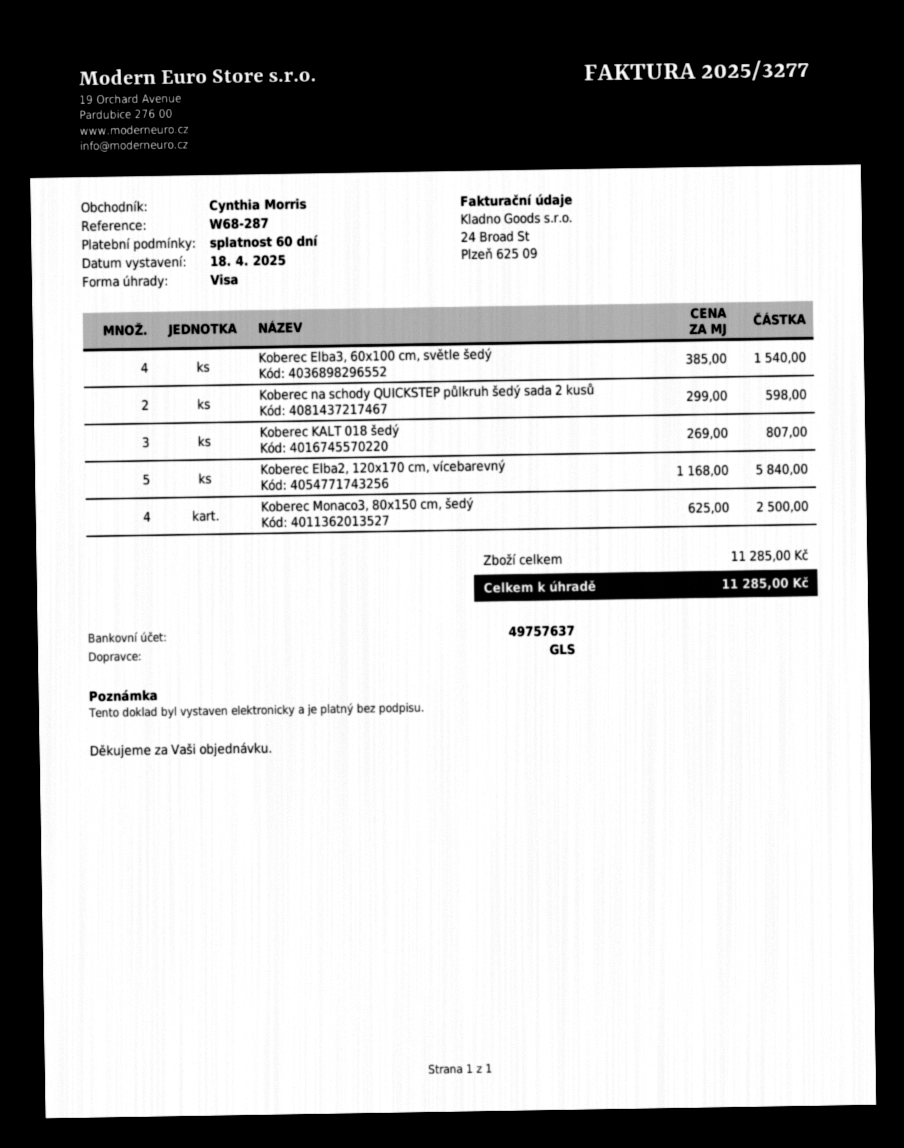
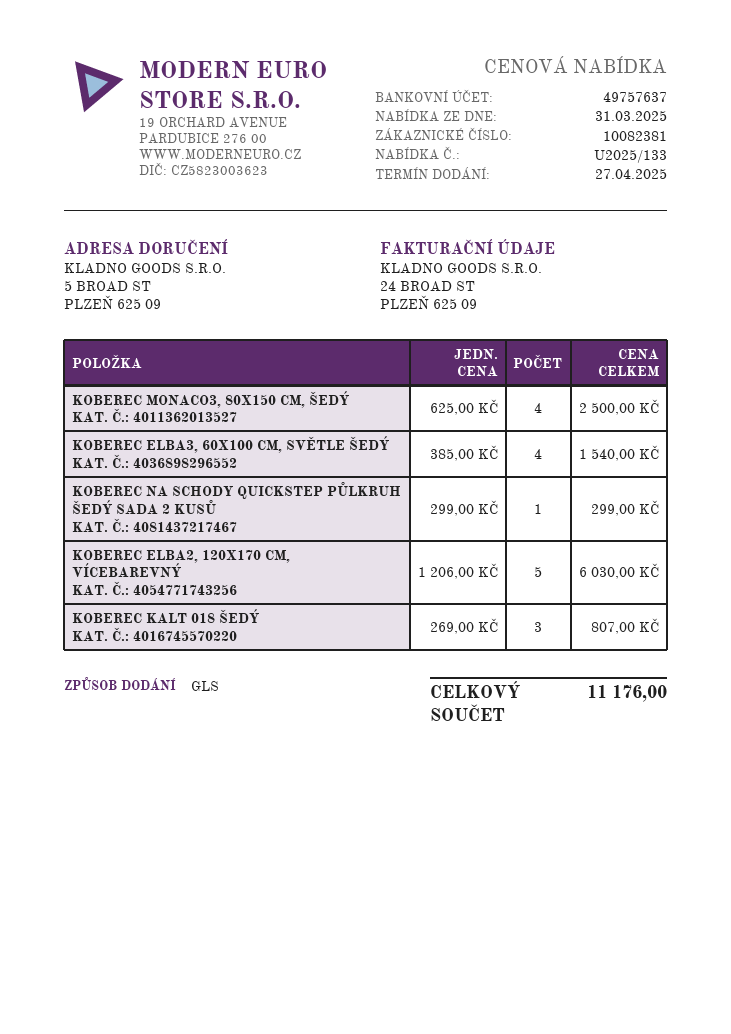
Koberec na schody QUICKSTEP půlkruh šedý sada 2 kusů: 2 x 299.00 = 598.00 -> 1 x 299.00 = 299.00
Koberec Elba2, 120x170 cm, vícebarevný: 5 x 1168.00 = 5840.00 -> 5 x 1206.00 = 6030.00
total: 11285.00 -> 11176.00

